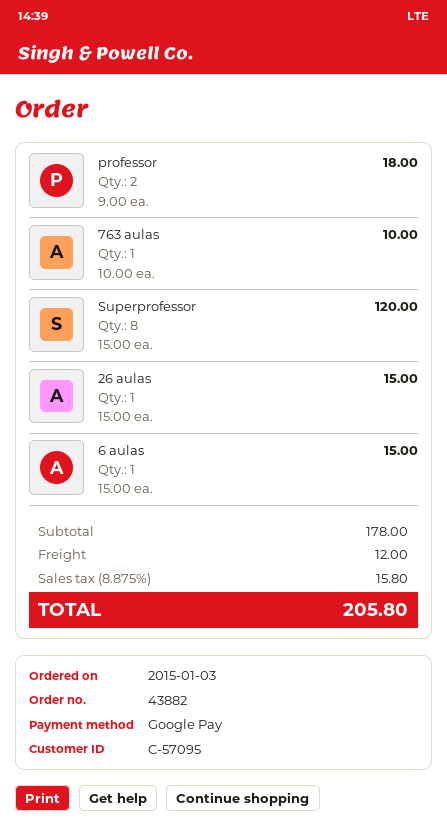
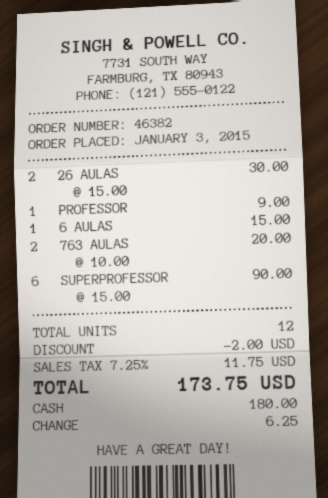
order number: 43882 -> 46382
payment method: Google Pay -> cash
professor: 2 x 9.00 = 18.00 -> 1 x 9.00 = 9.00
763 aulas: 1 x 10.00 = 10.00 -> 2 x 10.00 = 20.00
Superprofessor: 8 x 15.00 = 120.00 -> 6 x 15.00 = 90.00
26 aulas: 1 x 15.00 = 15.00 -> 2 x 15.00 = 30.00
discount: none -> 2.00
shipping: 12.00 -> none
tax: 8.875% = 15.80 -> 7.25% = 11.75
total: 205.80 -> 173.75

